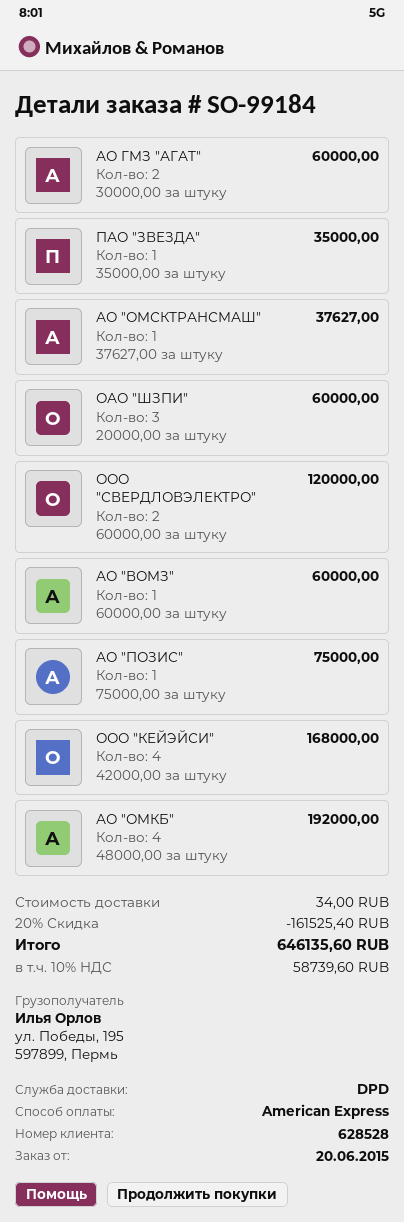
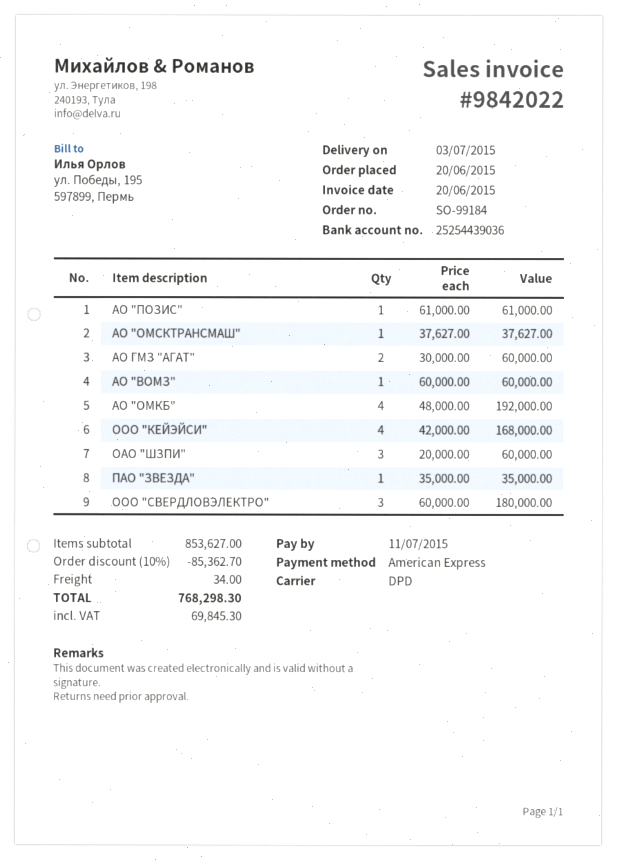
ООО "СВЕРДЛОВЭЛЕКТРО": 2 x 60000.00 = 120000.00 -> 3 x 60000.00 = 180000.00
АО "ПОЗИС": 1 x 75000.00 = 75000.00 -> 1 x 61000.00 = 61000.00
discount: 20% = 161525.40 -> 10% = 85362.70
tax: 58739.60 -> 69845.30
total: 646135.60 -> 768298.30

